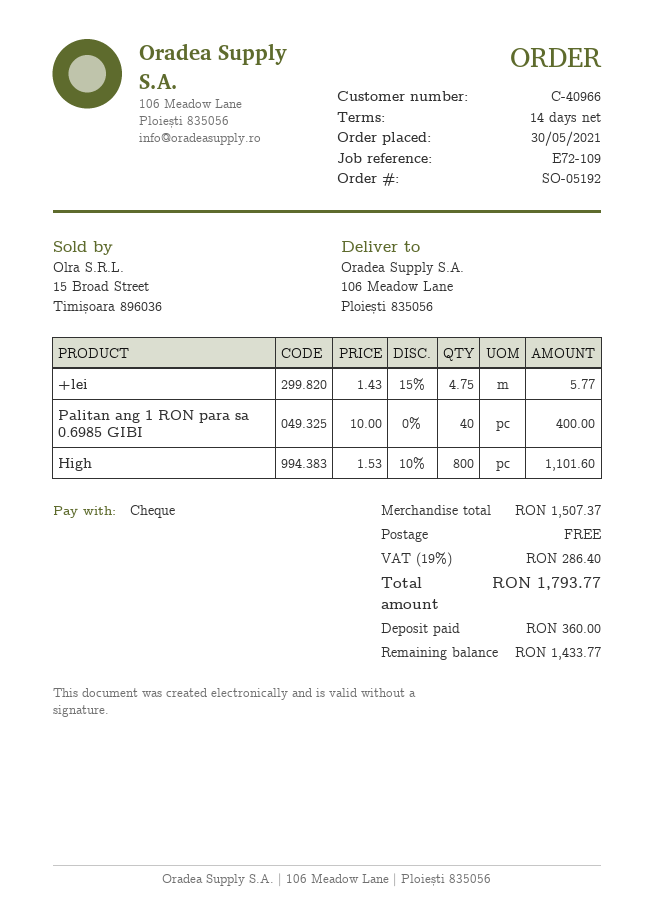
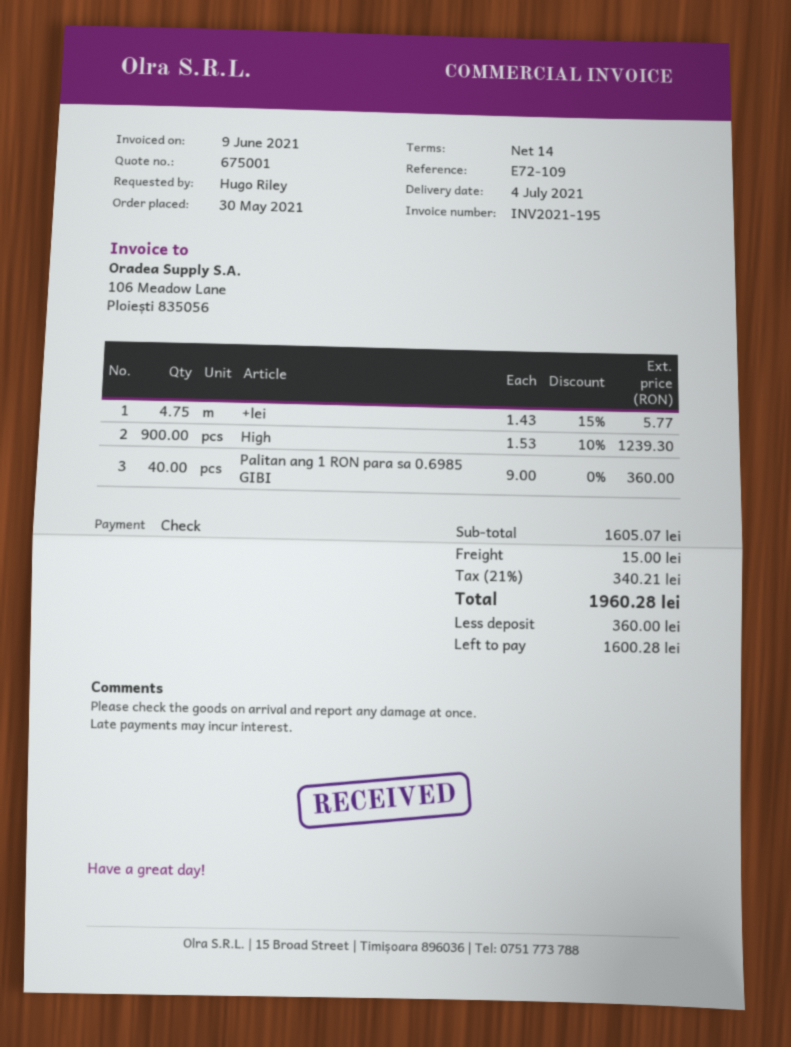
Palitan ang 1 RON para sa 0.6985 GIBI: 40 x 10.00 = 400.00 -> 40 x 9.00 = 360.00
High: 800 x 1.53 - 10% = 1101.60 -> 900 x 1.53 - 10% = 1239.30
subtotal: 1507.37 -> 1605.07
shipping: 0.00 -> 15.00
tax: 19% = 286.40 -> 21% = 340.21
total: 1793.77 -> 1960.28
balance: 1433.77 -> 1600.28

